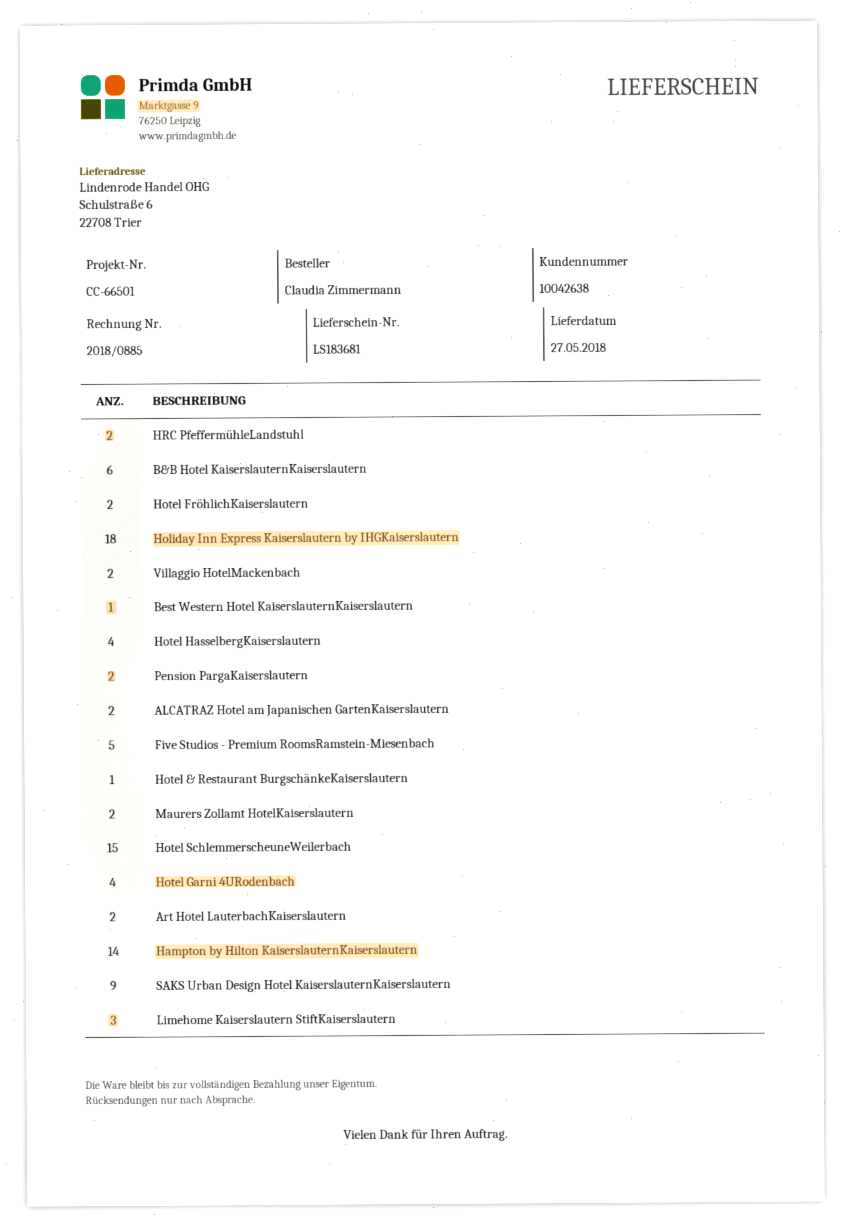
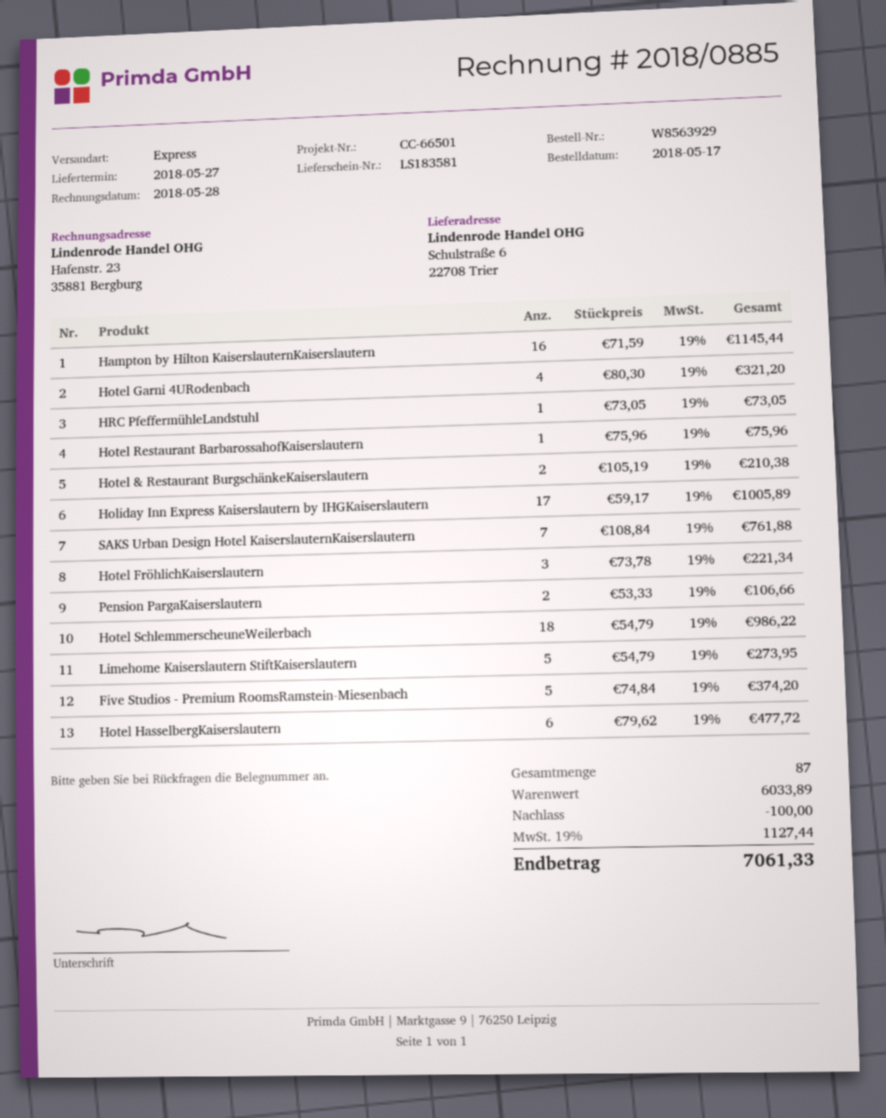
delivery note number: LS183681 -> LS183581
HRC PfeffermühleLandstuhl: 2 -> 1
B&B Hotel KaiserslauternKaiserslautern: 6 -> none
Hotel FröhlichKaiserslautern: 2 -> 3
Holiday Inn Express Kaiserslautern by IHGKaiserslautern: 18 -> 17
Villaggio HotelMackenbach: 2 -> none
Best Western Hotel KaiserslauternKaiserslautern: 1 -> none
Hotel HasselbergKaiserslautern: 4 -> 6
ALCATRAZ Hotel am Japanischen GartenKaiserslautern: 2 -> none
Hotel & Restaurant BurgschänkeKaiserslautern: 1 -> 2
Maurers Zollamt HotelKaiserslautern: 2 -> none
Hotel SchlemmerscheuneWeilerbach: 15 -> 18
Art Hotel LauterbachKaiserslautern: 2 -> none
Hampton by Hilton KaiserslauternKaiserslautern: 14 -> 16
SAKS Urban Design Hotel KaiserslauternKaiserslautern: 9 -> 7
Limehome Kaiserslautern StiftKaiserslautern: 3 -> 5
Hotel Restaurant BarbarossahofKaiserslautern: none -> 1

